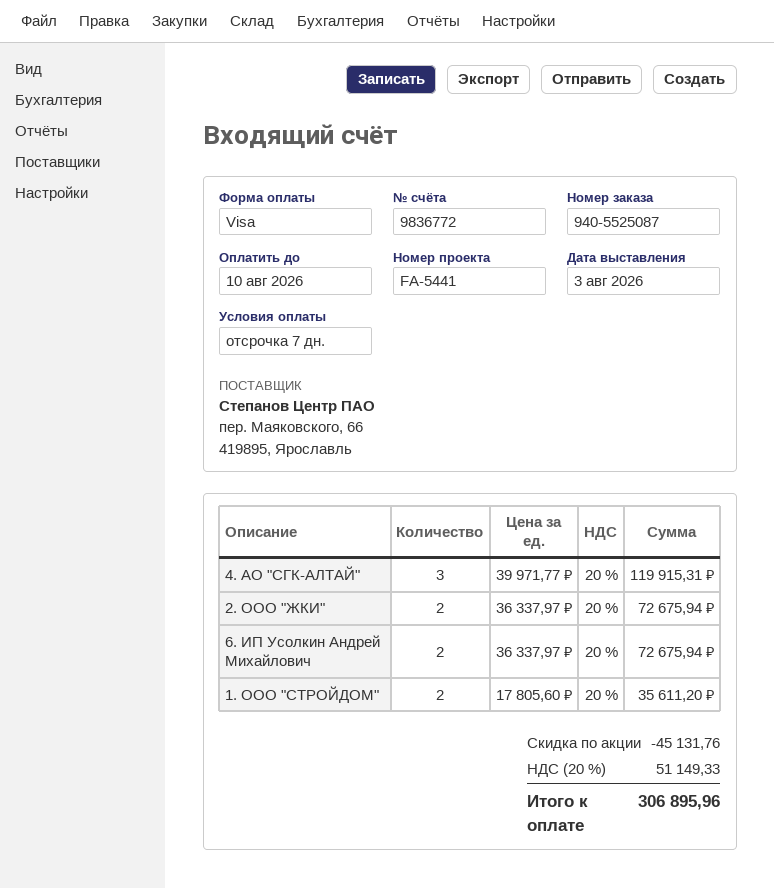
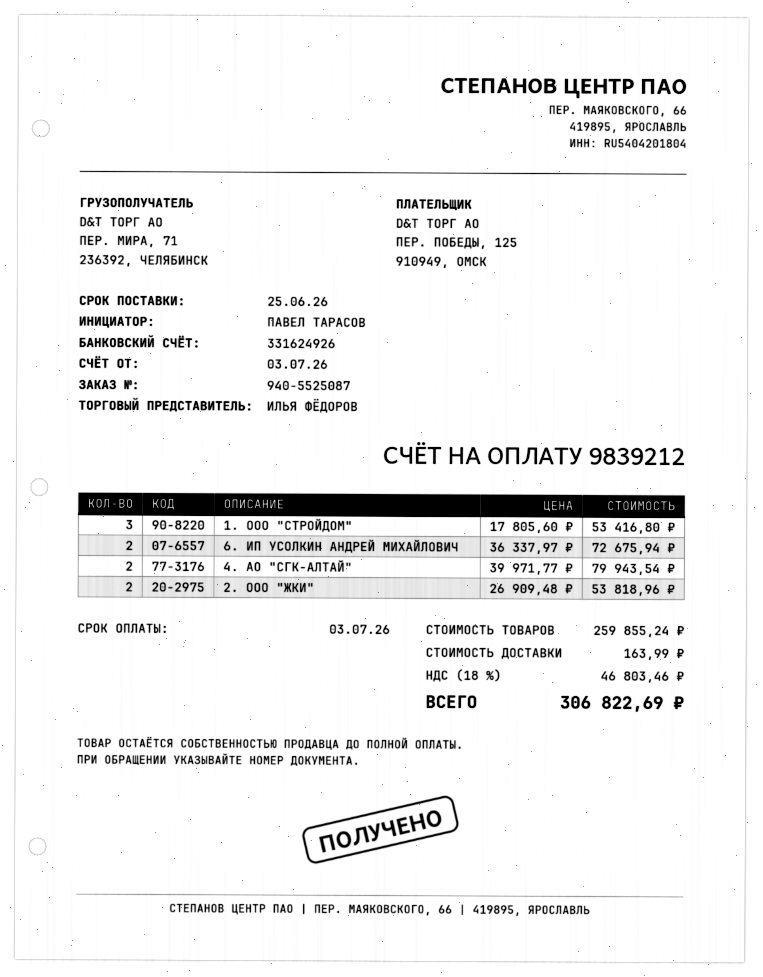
invoice number: 9836772 -> 9839212
invoice date: 2026-08-03 -> 2026-07-03
due date: 2026-08-10 -> 2026-07-03
4. АО "СГК-АЛТАЙ": 3 x 39971.77 = 119915.31 -> 2 x 39971.77 = 79943.54
2. ООО "ЖКИ": 2 x 36337.97 = 72675.94 -> 2 x 26909.48 = 53818.96
1. ООО "СТРОЙДОМ": 2 x 17805.60 = 35611.20 -> 3 x 17805.60 = 53416.80
discount: 45131.76 -> none
shipping: none -> 163.99
tax: 20% = 51149.33 -> 18% = 46803.46
total: 306895.96 -> 306822.69

